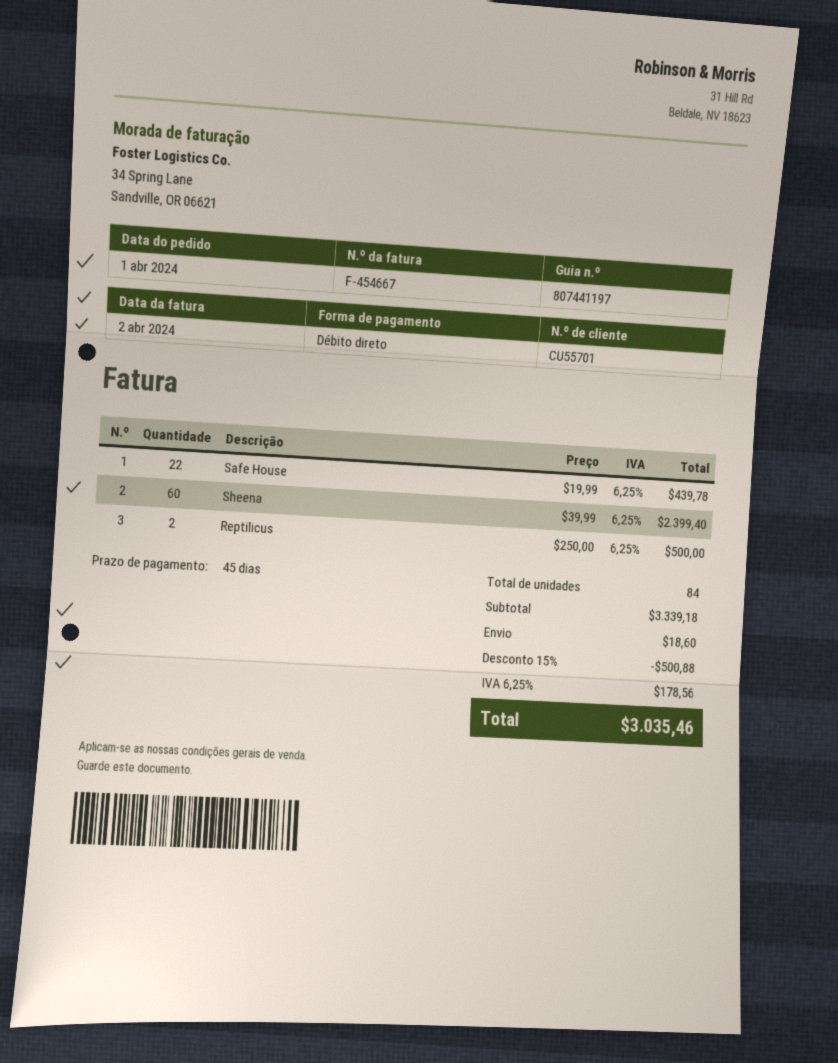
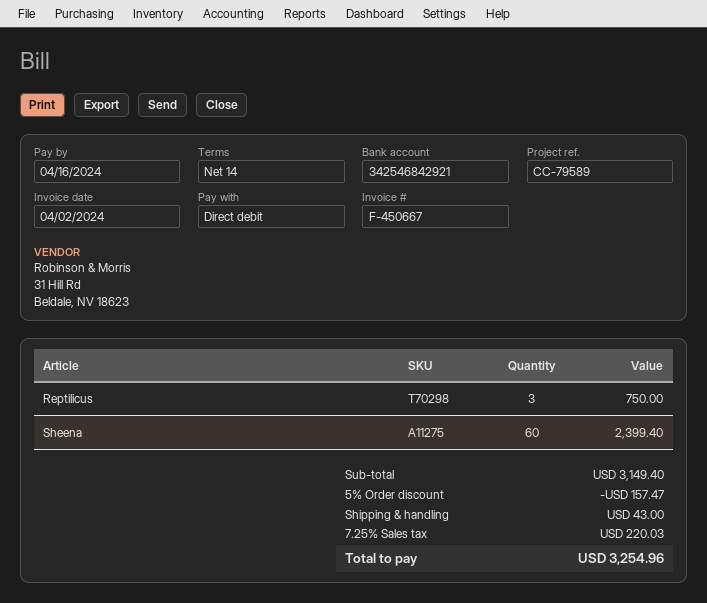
invoice number: F-454667 -> F-450667
payment terms: 45 days -> 14 days
Safe House: 22 for 439.78 -> none
Reptilicus: 2 for 500.00 -> 3 for 750.00
subtotal: 3339.18 -> 3149.40
discount: 15% = 500.88 -> 5% = 157.47
shipping: 18.60 -> 43.00
tax: 6.25% = 178.56 -> 7.25% = 220.03
total: 3035.46 -> 3254.96

